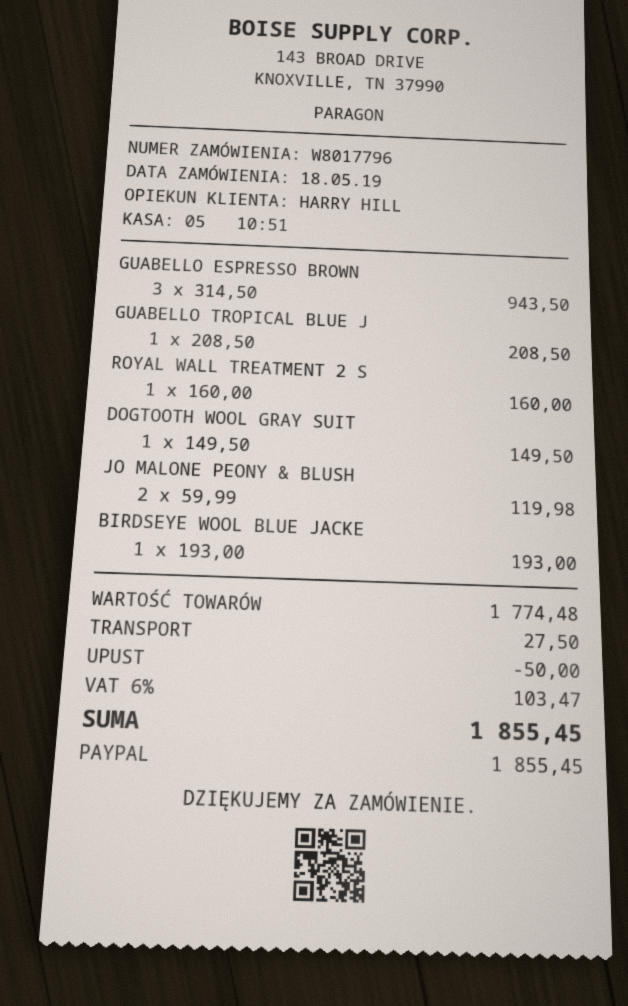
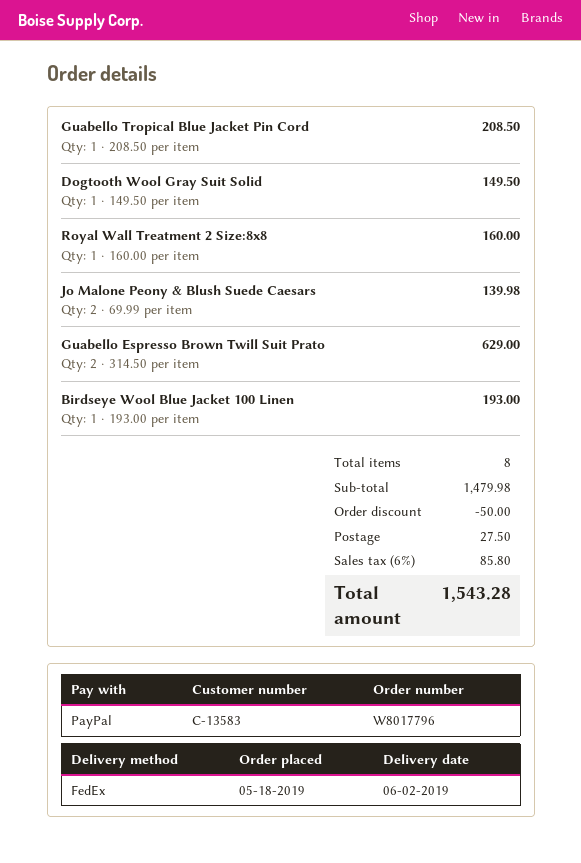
GUABELLO ESPRESSO BROWN: 3 x 314.50 = 943.50 -> 2 x 314.50 = 629.00
JO MALONE PEONY & BLUSH: 2 x 59.99 = 119.98 -> 2 x 69.99 = 139.98
subtotal: 1774.48 -> 1479.98
tax: 6% = 103.47 -> 6% = 85.80
total: 1855.45 -> 1543.28

